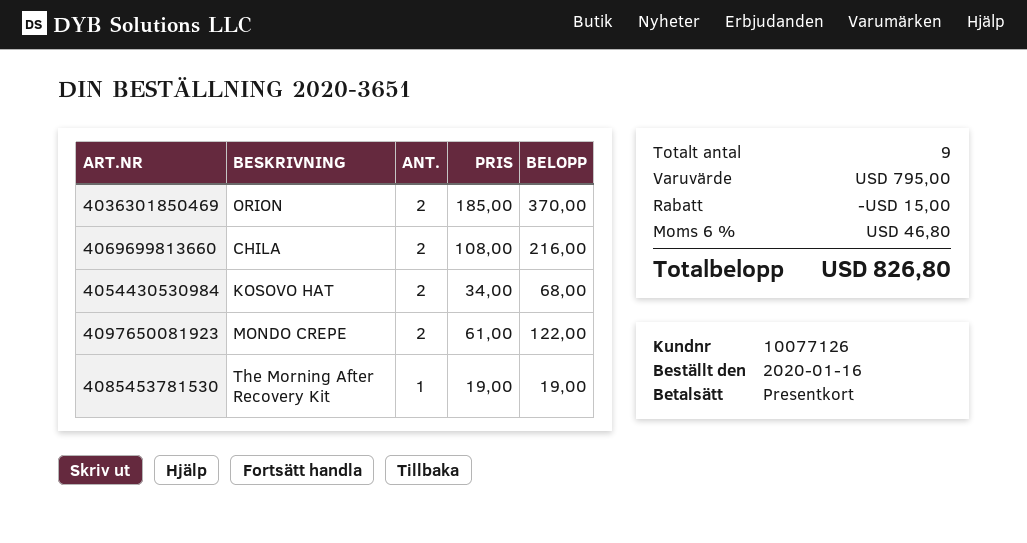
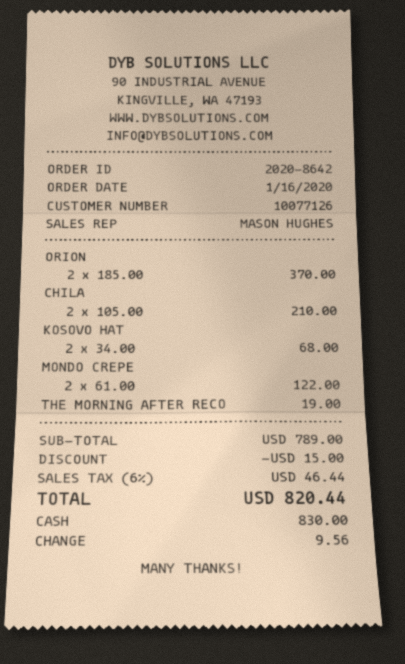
order number: 2020-3651 -> 2020-8642
payment method: gift card -> cash
CHILA: 2 x 108.00 = 216.00 -> 2 x 105.00 = 210.00
subtotal: 795.00 -> 789.00
tax: 6% = 46.80 -> 6% = 46.44
total: 826.80 -> 820.44

